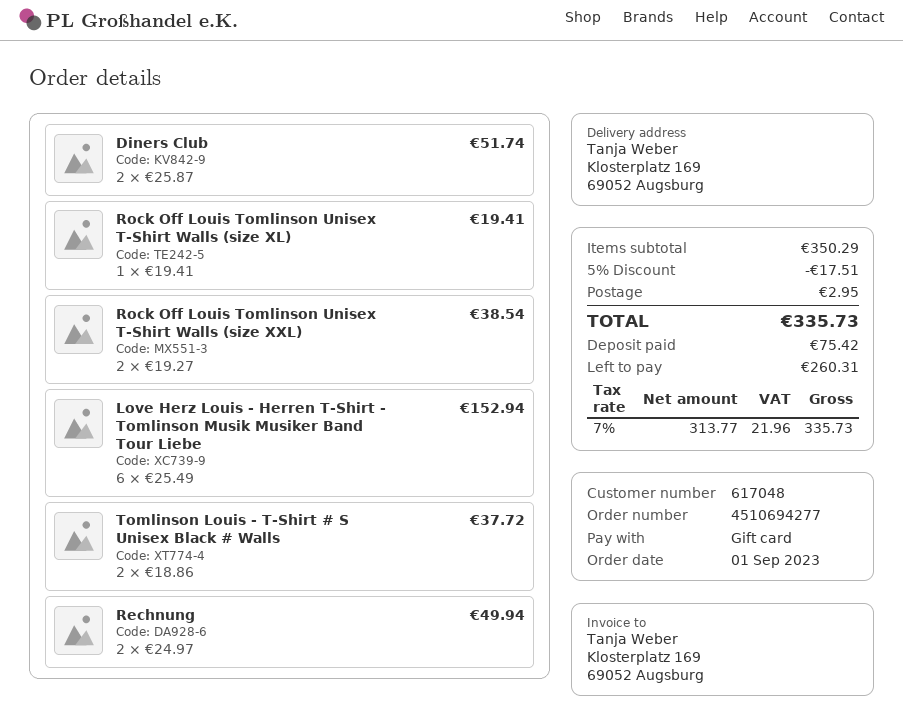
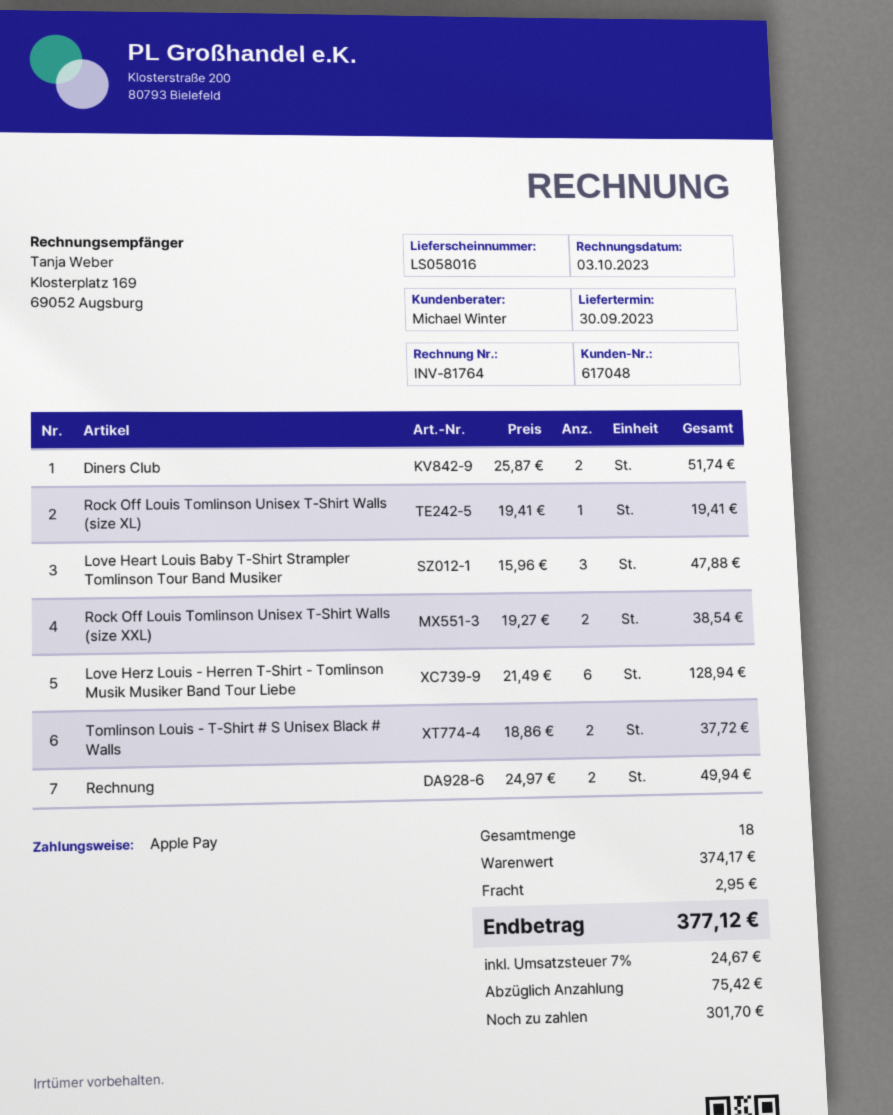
payment method: gift card -> Apple Pay
Love Herz Louis - Herren T-Shirt - Tomlinson Musik Musiker Band Tour Liebe: 6 x 25.49 = 152.94 -> 6 x 21.49 = 128.94
Love Heart Louis Baby T-Shirt Strampler Tomlinson Tour Band Musiker: none -> 3 x 15.96 = 47.88
subtotal: 350.29 -> 374.17
discount: 5% = 17.51 -> none
tax: 7% = 21.96 -> 7% = 24.67
total: 335.73 -> 377.12
balance: 260.31 -> 301.70

